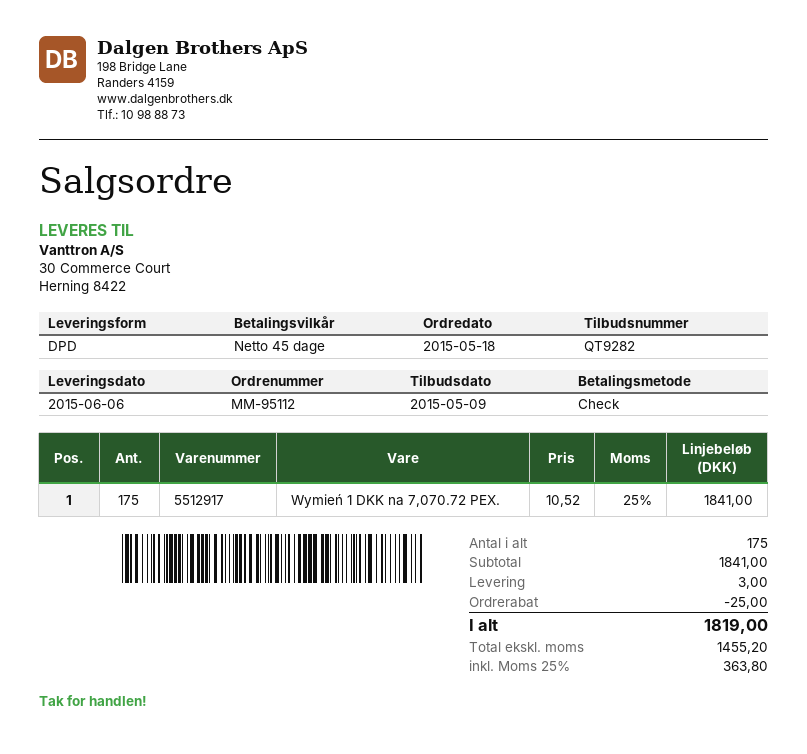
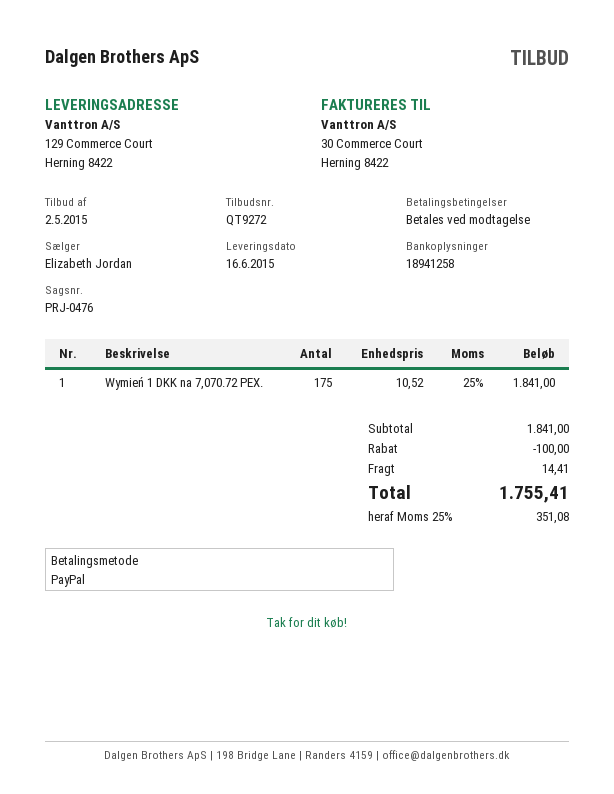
quote number: QT9282 -> QT9272
quote date: 2015-05-09 -> 2015-05-02
delivery date: 2015-06-06 -> 2015-06-16
payment terms: 45 days -> on receipt
payment method: cheque -> PayPal
ship to: 30 Commerce Court, Herning 8422 -> 129 Commerce Court, Herning 8422
discount: 25.00 -> 100.00
shipping: 3.00 -> 14.41
tax: 25% = 363.80 -> 25% = 351.08
total: 1819.00 -> 1755.41

